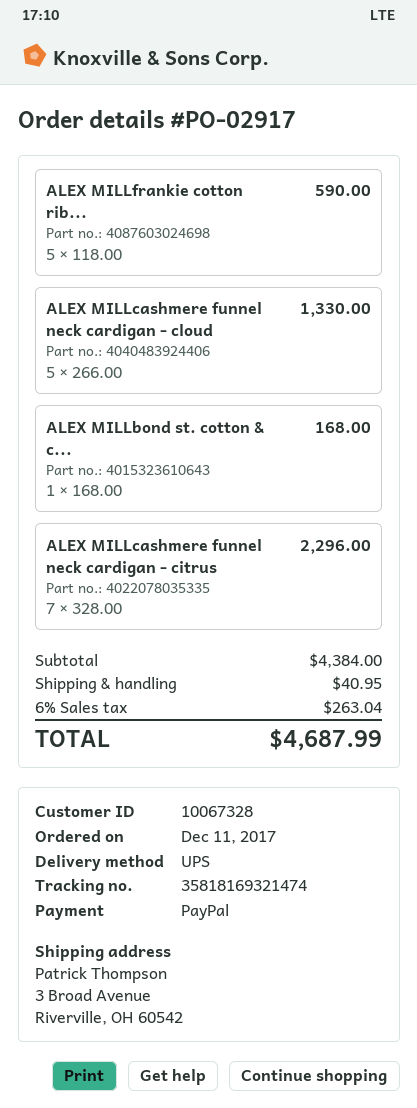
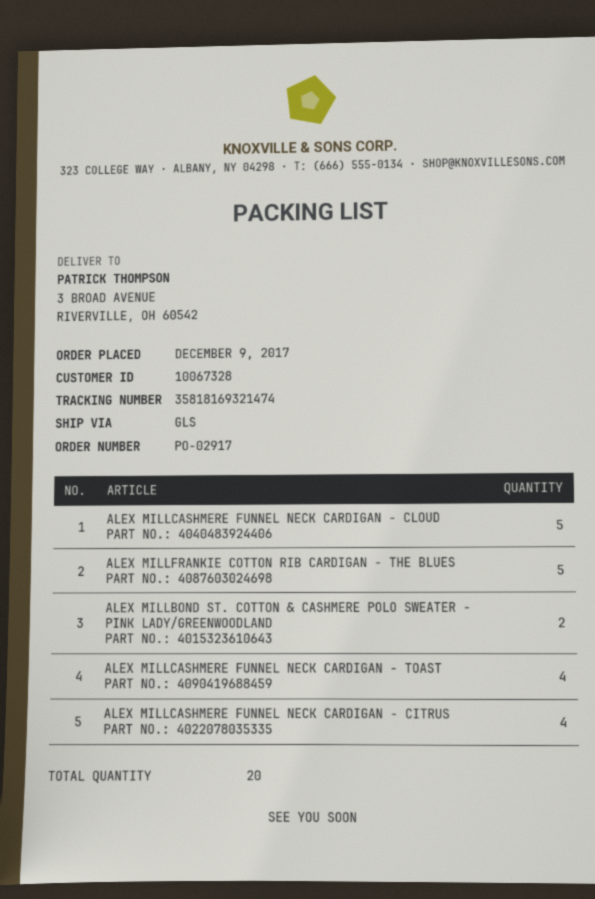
order date: 2017-12-11 -> 2017-12-09
shipping method: UPS -> GLS
ALEX MILLbond st. cotton & c...: 1 -> 2
ALEX MILLcashmere funnel neck cardigan - citrus: 7 -> 4
ALEX MILLCASHMERE FUNNEL NECK CARDIGAN - TOAST: none -> 4

